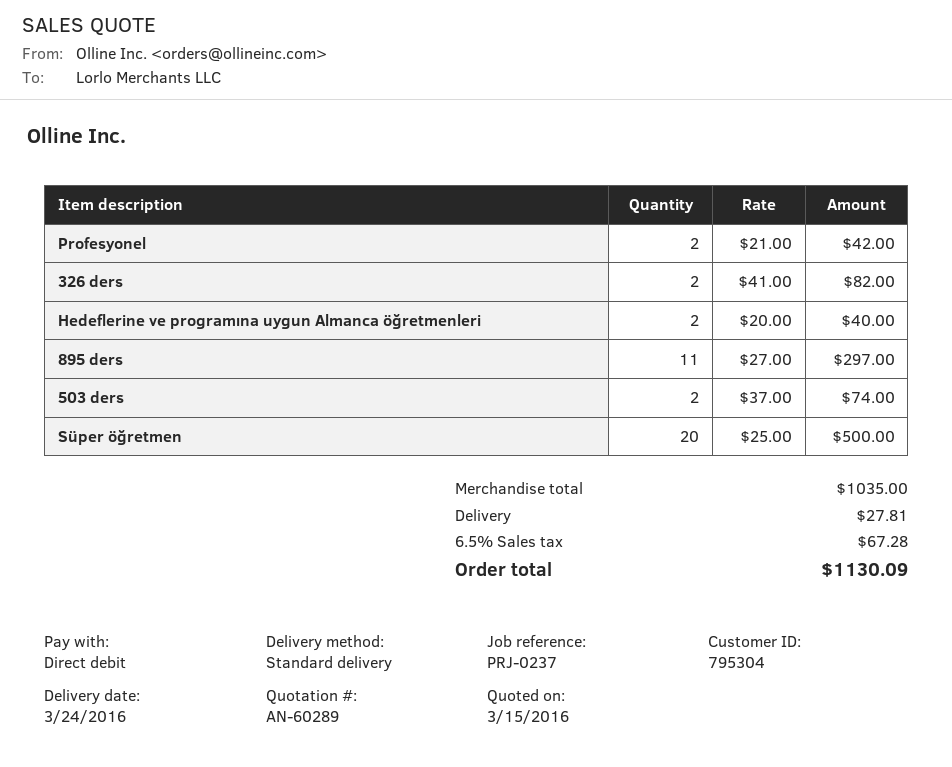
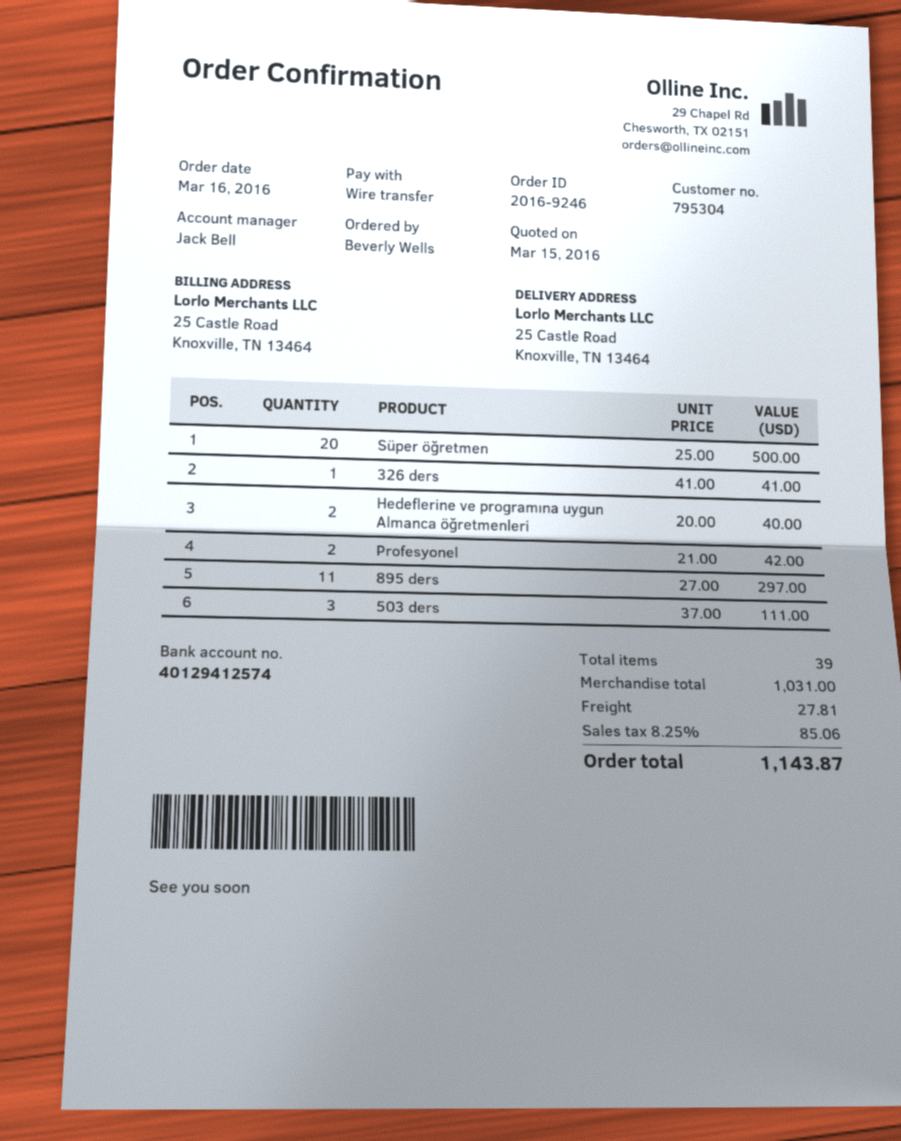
payment method: direct debit -> bank transfer
326 ders: 2 x 41.00 = 82.00 -> 1 x 41.00 = 41.00
503 ders: 2 x 37.00 = 74.00 -> 3 x 37.00 = 111.00
subtotal: 1035.00 -> 1031.00
tax: 6.5% = 67.28 -> 8.25% = 85.06
total: 1130.09 -> 1143.87

